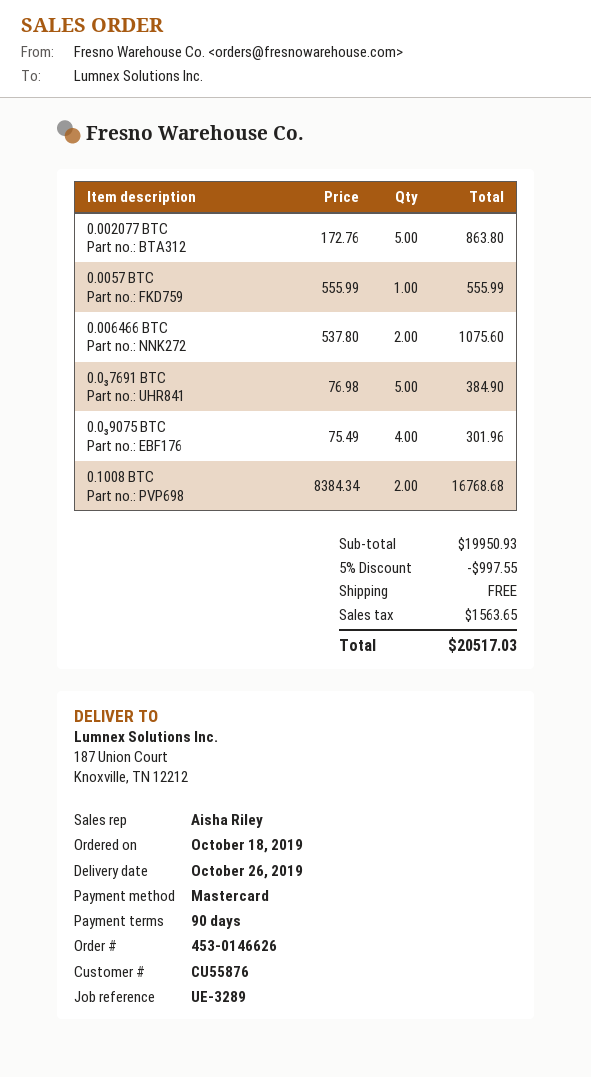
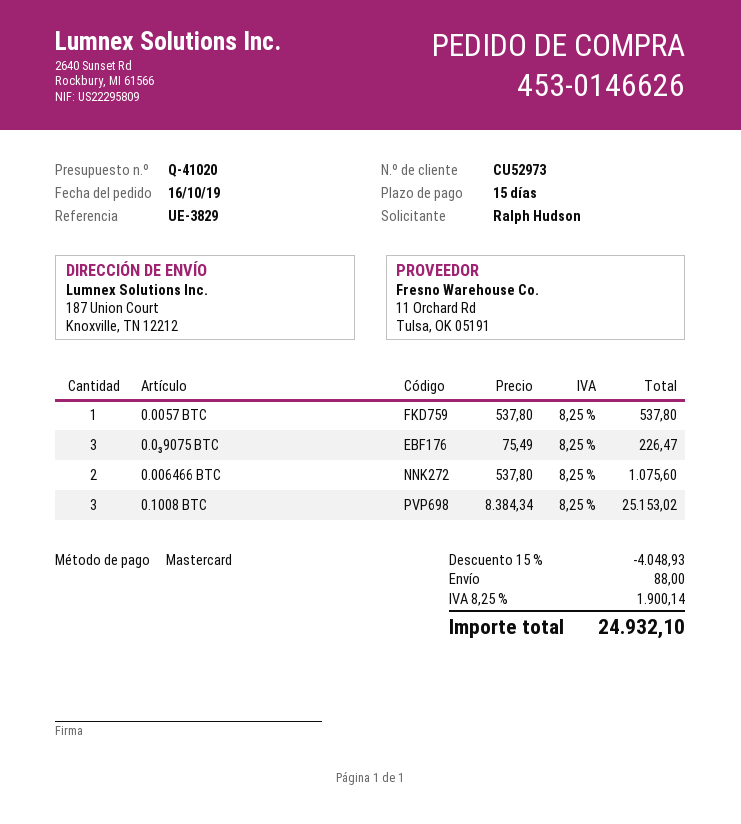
order date: 2019-10-18 -> 2019-10-16
payment terms: 90 days -> 15 days
customer number: CU55876 -> CU52973
reference: UE-3289 -> UE-3829
0.002077 BTC: 5 x 172.76 = 863.80 -> none
0.0057 BTC: 1 x 555.99 = 555.99 -> 1 x 537.80 = 537.80
0.0₃7691 BTC: 5 x 76.98 = 384.90 -> none
0.0₃9075 BTC: 4 x 75.49 = 301.96 -> 3 x 75.49 = 226.47
0.1008 BTC: 2 x 8384.34 = 16768.68 -> 3 x 8384.34 = 25153.02
discount: 5% = 997.55 -> 15% = 4048.93
shipping: 0.00 -> 88.00
tax: 1563.65 -> 1900.14
total: 20517.03 -> 24932.10

